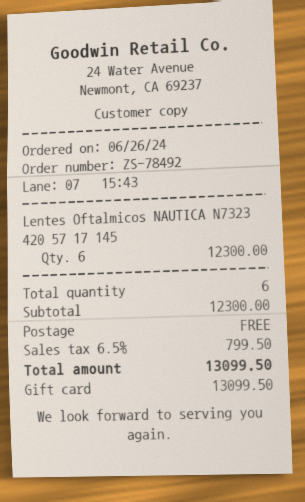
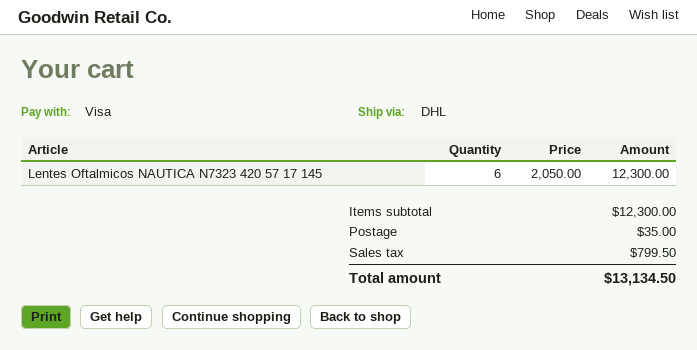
payment method: gift card -> Visa
shipping: 0.00 -> 35.00
total: 13099.50 -> 13134.50

